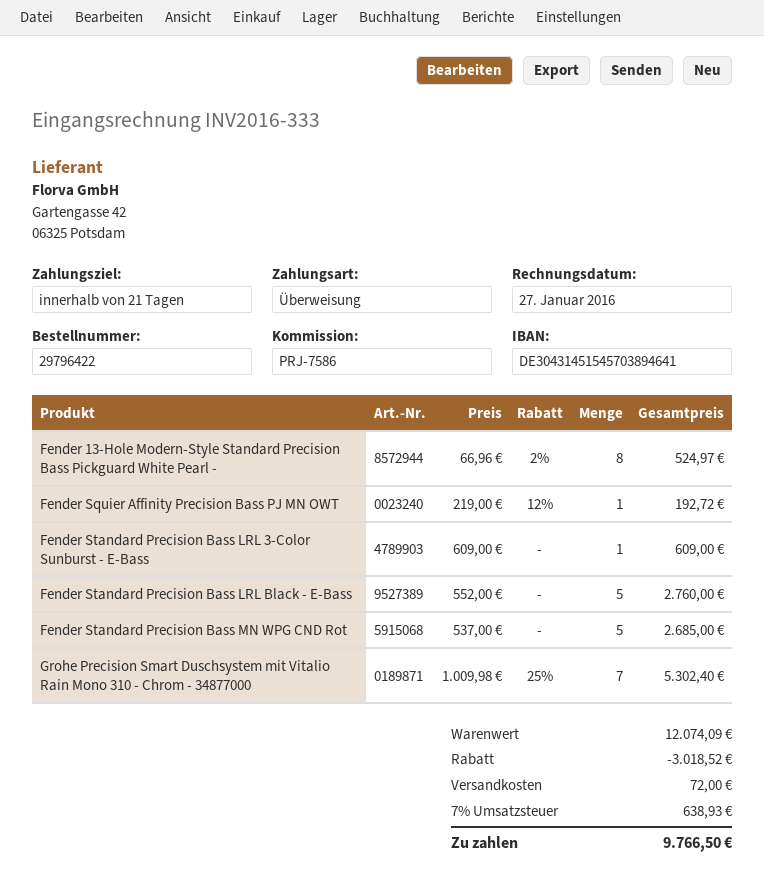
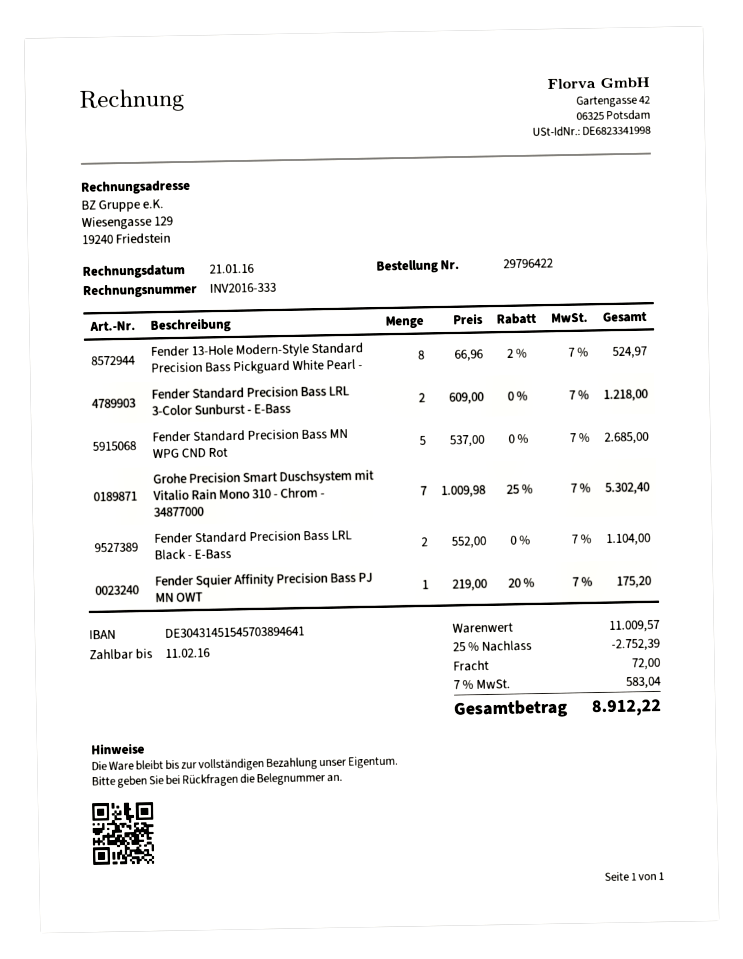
invoice date: 2016-01-27 -> 2016-01-21
Fender Squier Affinity Precision Bass PJ MN OWT: 1 x 219.00 - 12% = 192.72 -> 1 x 219.00 - 20% = 175.20
Fender Standard Precision Bass LRL 3-Color Sunburst - E-Bass: 1 x 609.00 = 609.00 -> 2 x 609.00 = 1218.00
Fender Standard Precision Bass LRL Black - E-Bass: 5 x 552.00 = 2760.00 -> 2 x 552.00 = 1104.00
subtotal: 12074.09 -> 11009.57
discount: 3018.52 -> 2752.39
tax: 7% = 638.93 -> 7% = 583.04
total: 9766.50 -> 8912.22

